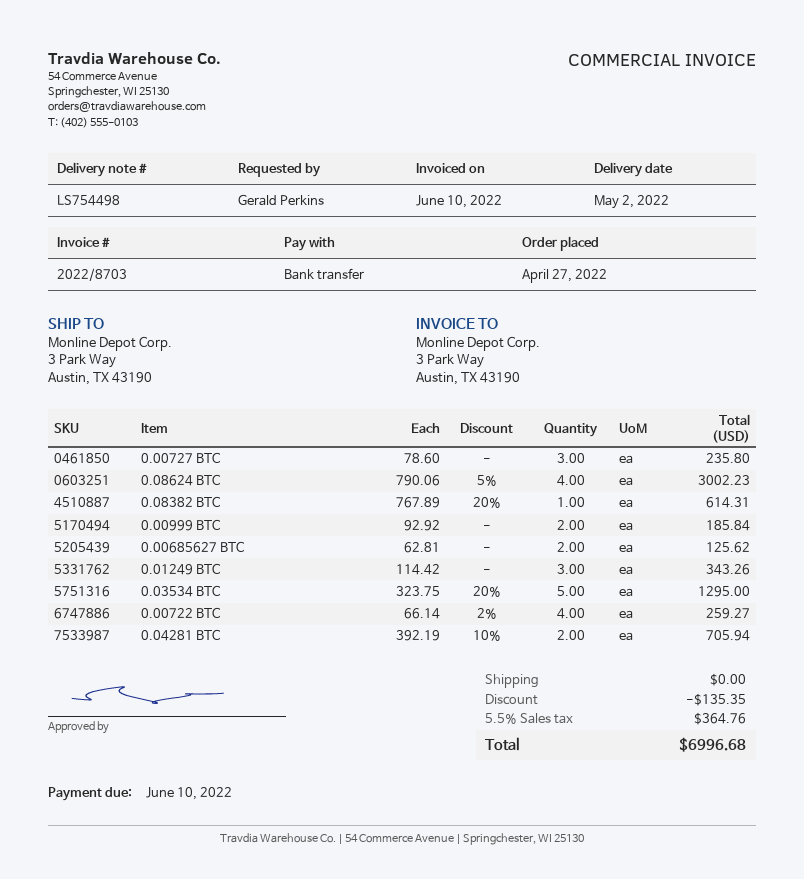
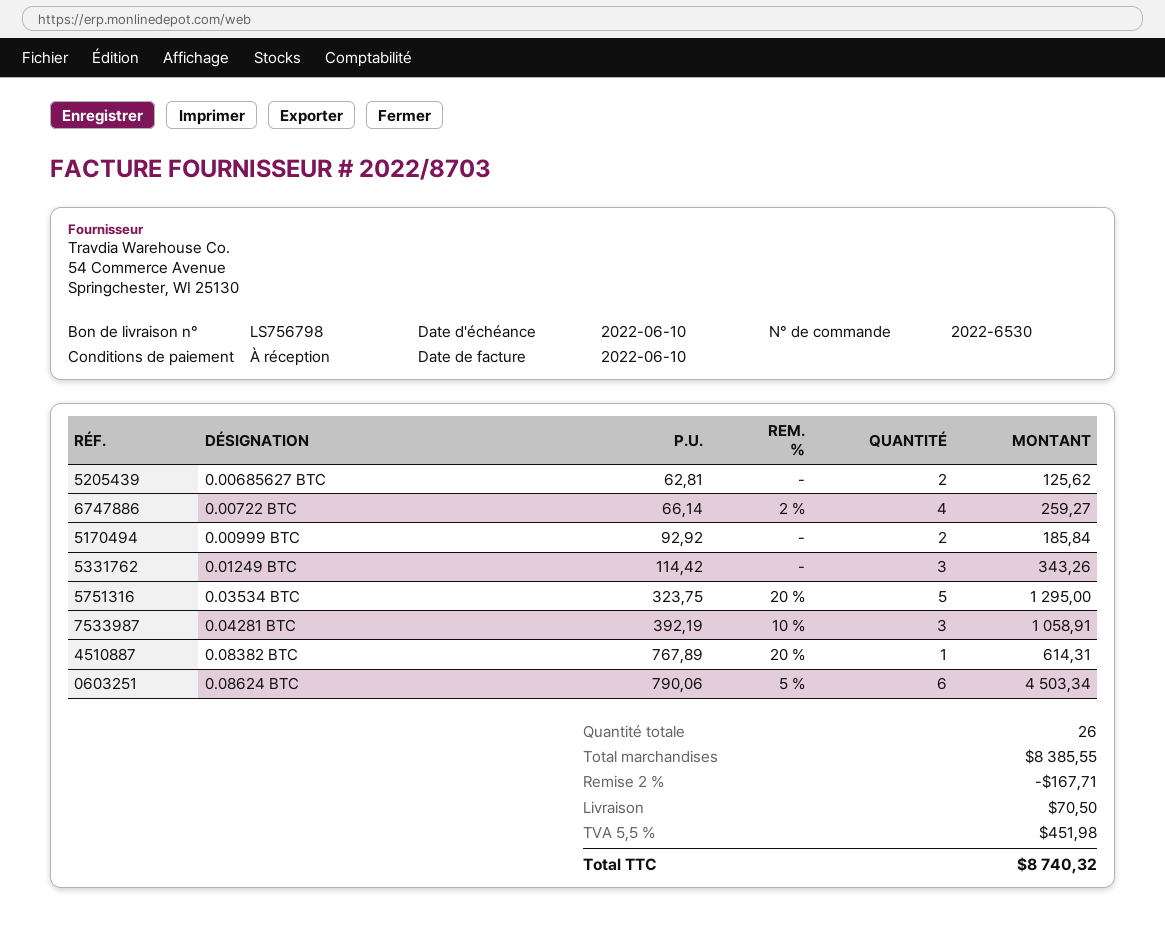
delivery note number: LS754498 -> LS756798
0.00727 BTC: 3 x 78.60 = 235.80 -> none
0.08624 BTC: 4 x 790.06 - 5% = 3002.23 -> 6 x 790.06 - 5% = 4503.34
0.04281 BTC: 2 x 392.19 - 10% = 705.94 -> 3 x 392.19 - 10% = 1058.91
discount: 135.35 -> 167.71
shipping: 0.00 -> 70.50
tax: 5.5% = 364.76 -> 5.5% = 451.98
total: 6996.68 -> 8740.32

